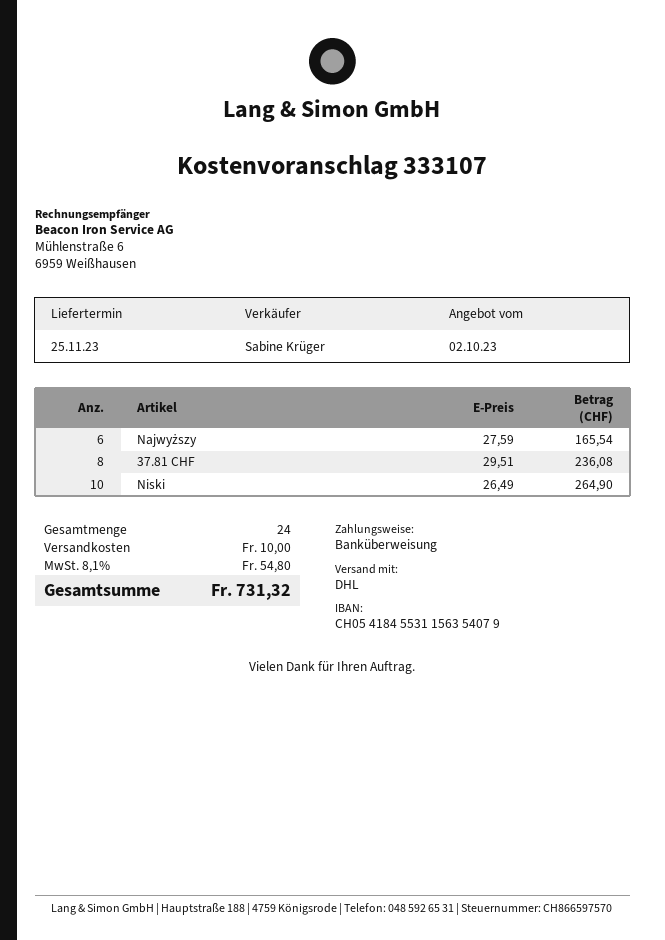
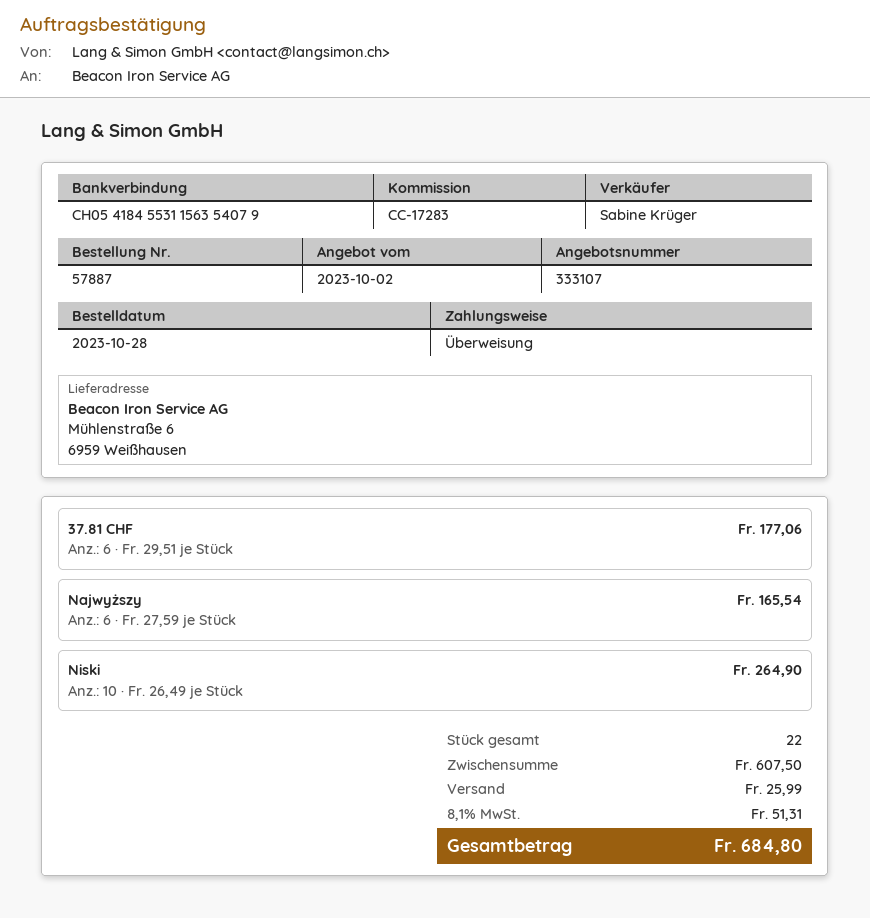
37.81 CHF: 8 x 29.51 = 236.08 -> 6 x 29.51 = 177.06
total quantity: 24 -> 22
shipping: 10.00 -> 25.99
tax: 8.1% = 54.80 -> 8.1% = 51.31
total: 731.32 -> 684.80

